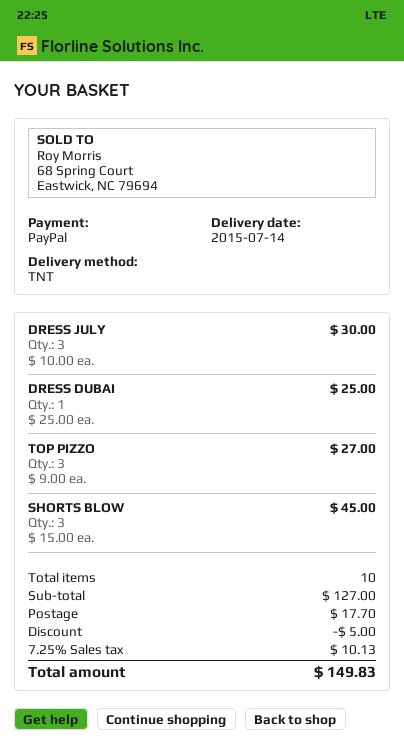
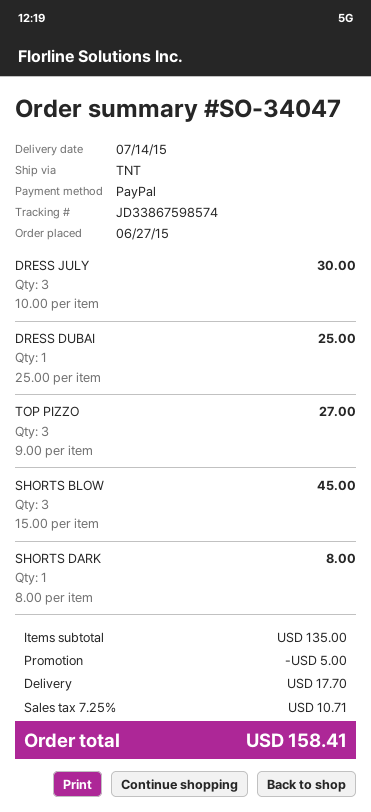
SHORTS DARK: none -> 1 x 8.00 = 8.00
subtotal: 127.00 -> 135.00
tax: 7.25% = 10.13 -> 7.25% = 10.71
total: 149.83 -> 158.41

